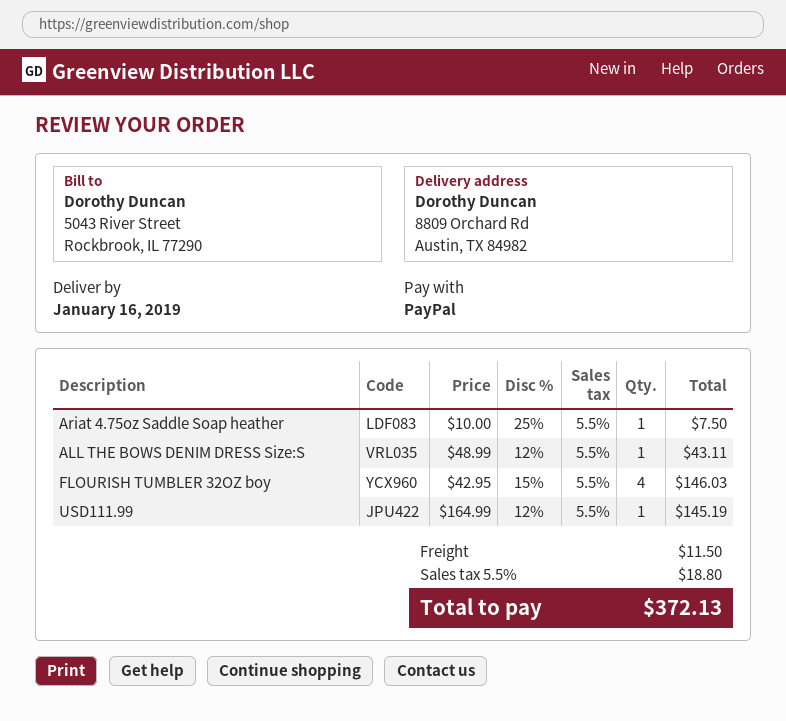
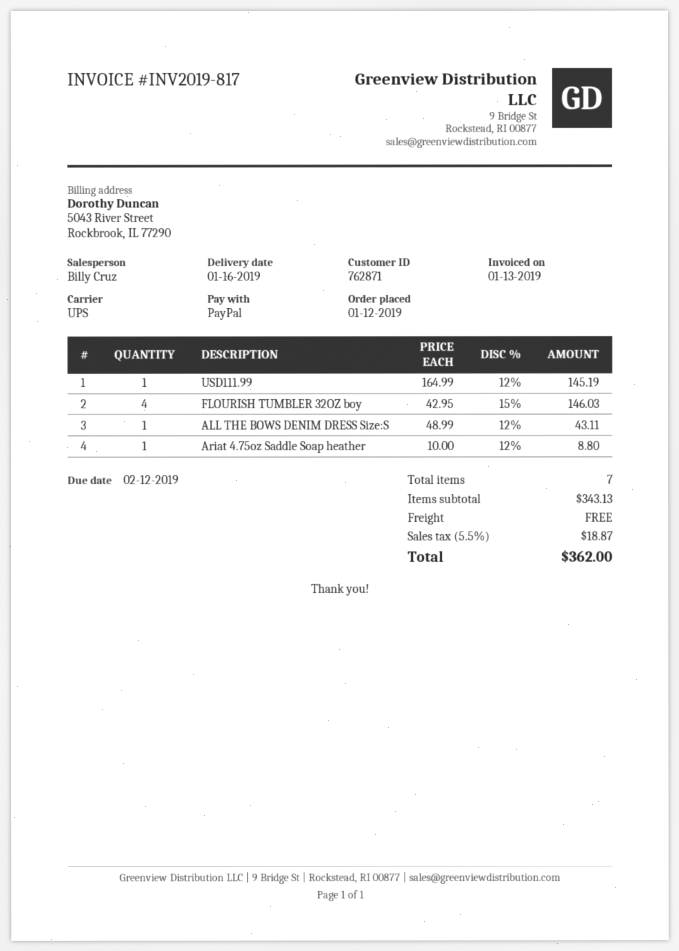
Ariat 4.75oz Saddle Soap heather: 1 x 10.00 - 25% = 7.50 -> 1 x 10.00 - 12% = 8.80
shipping: 11.50 -> 0.00
tax: 5.5% = 18.80 -> 5.5% = 18.87
total: 372.13 -> 362.00

